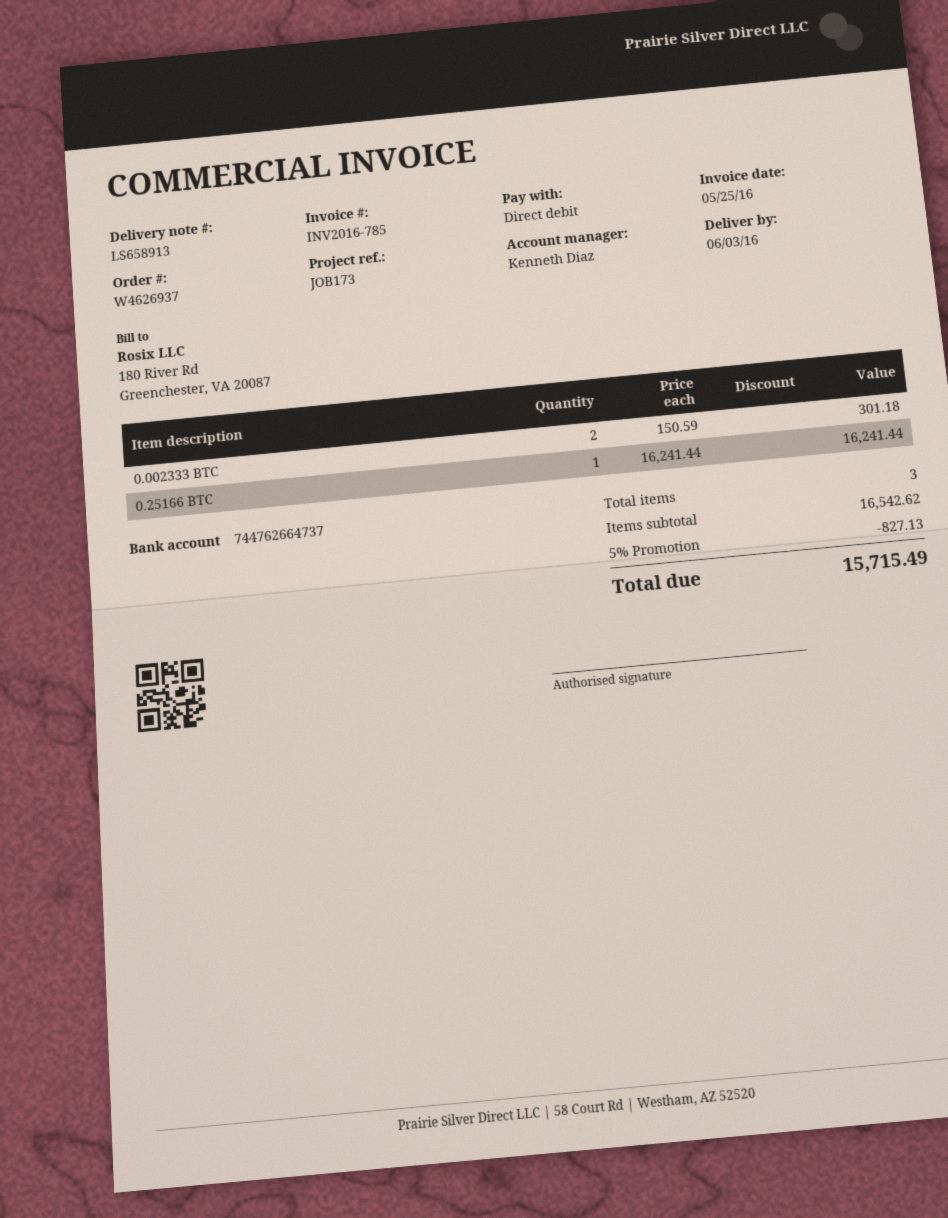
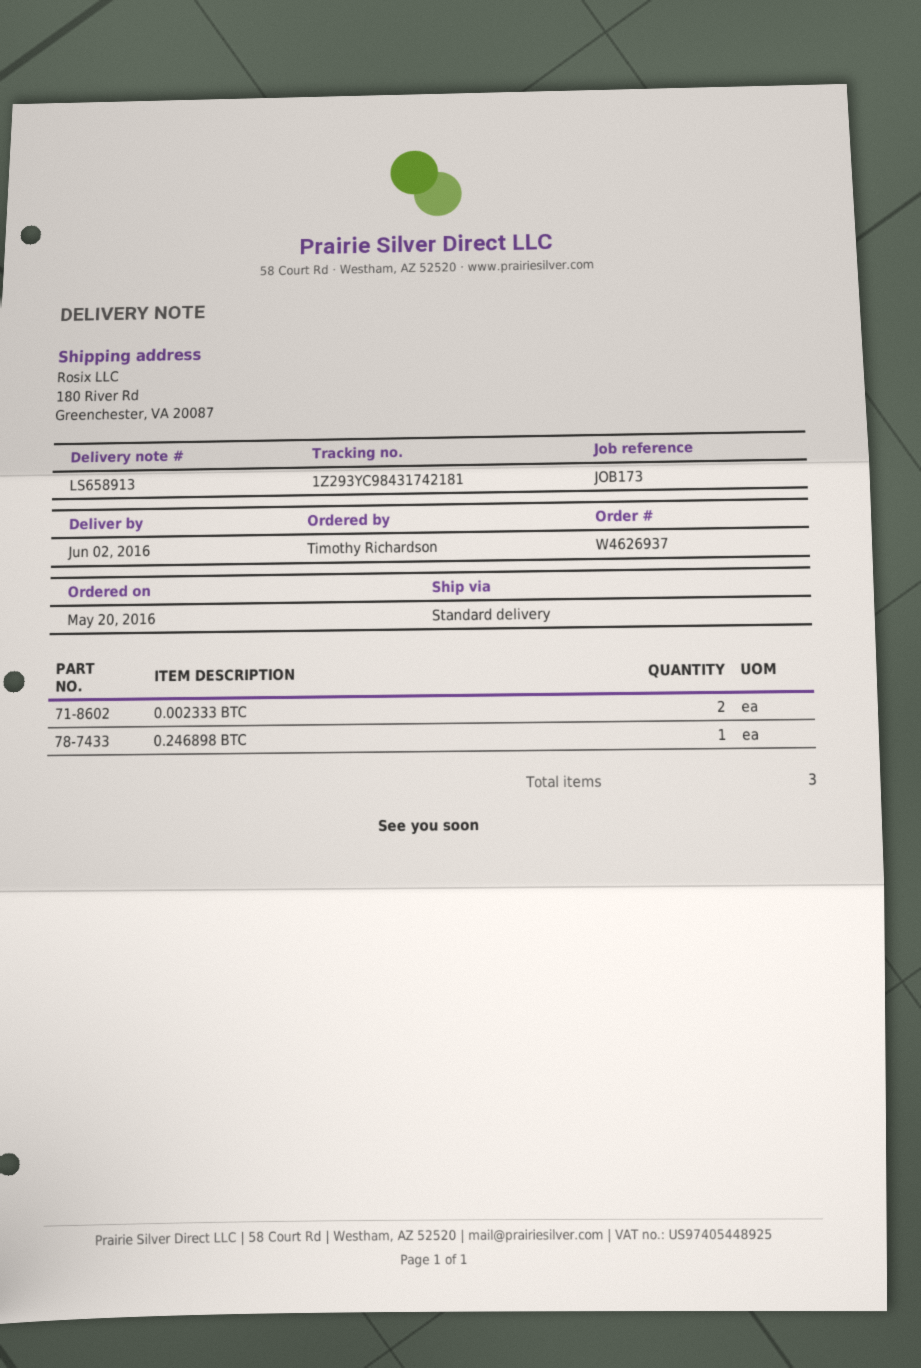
delivery date: 2016-06-03 -> 2016-06-02
0.25166 BTC: 1 -> none
0.246898 BTC: none -> 1

